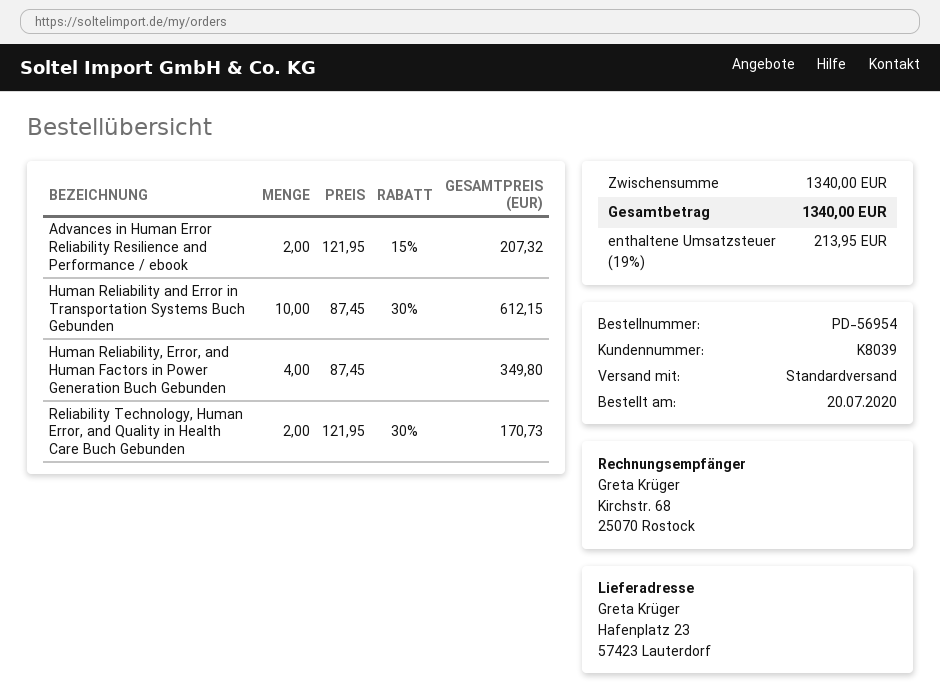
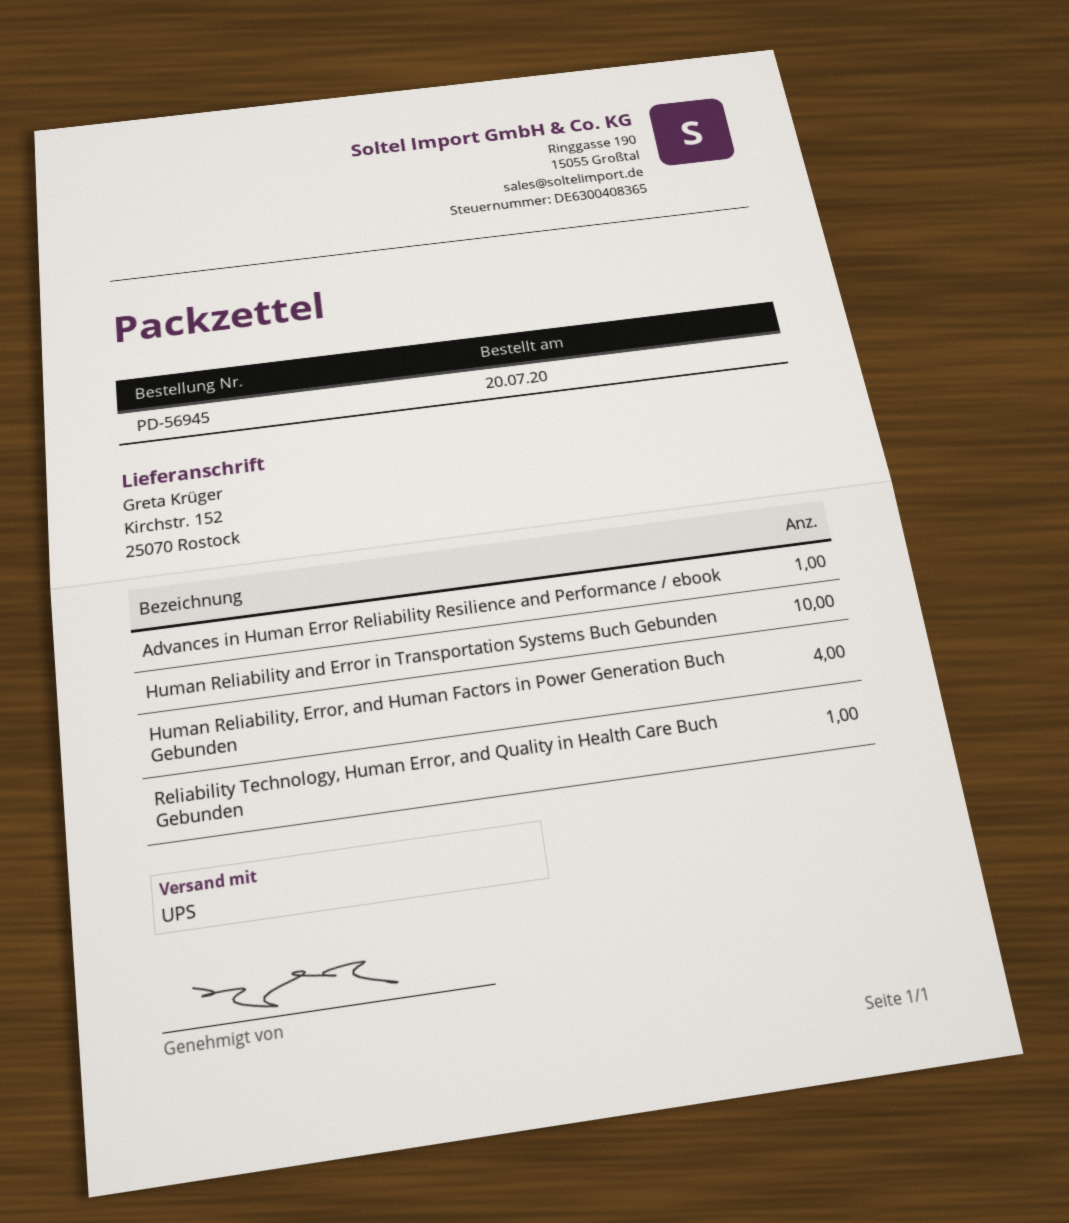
order number: PD-56954 -> PD-56945
shipping method: standard -> UPS
ship to: Hafenplatz 23, 57423 Lauterdorf -> Kirchstr. 152, 25070 Rostock
Advances in Human Error Reliability Resilience and Performance / ebook: 2 -> 1
Reliability Technology, Human Error, and Quality in Health Care Buch Gebunden: 2 -> 1

